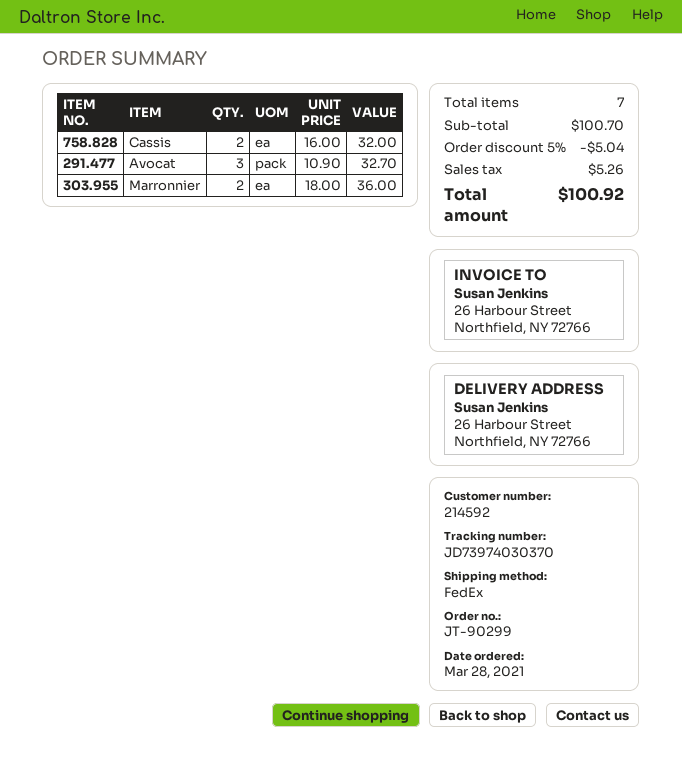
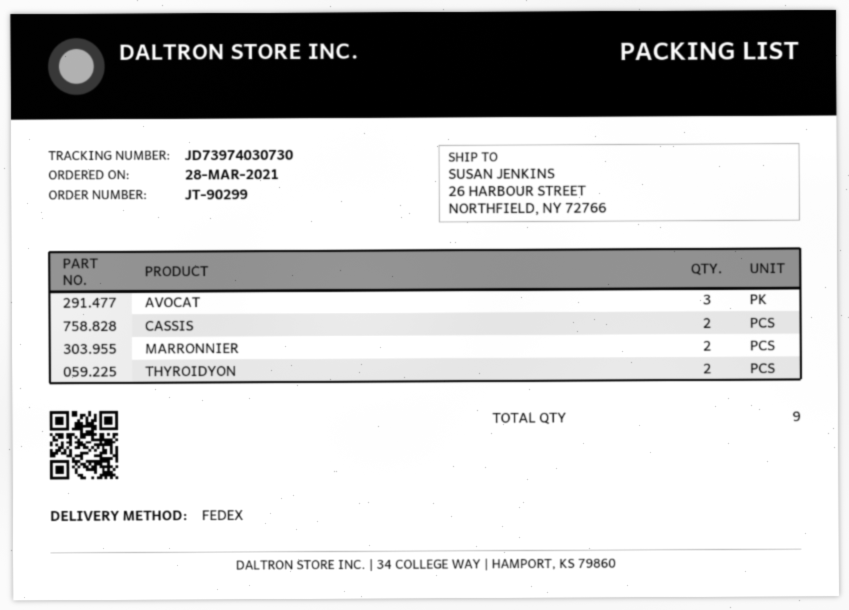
tracking number: JD73974030370 -> JD73974030730
THYROIDYON: none -> 2
total quantity: 7 -> 9

